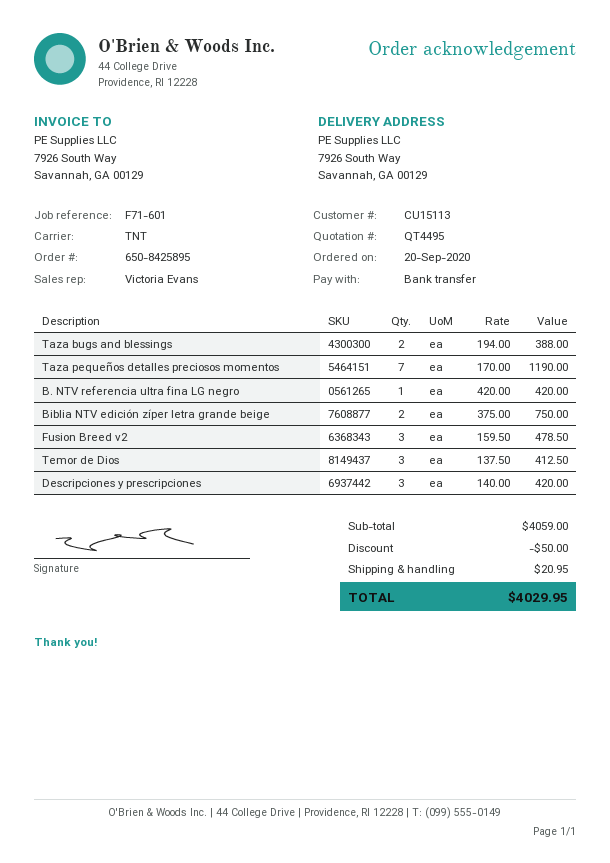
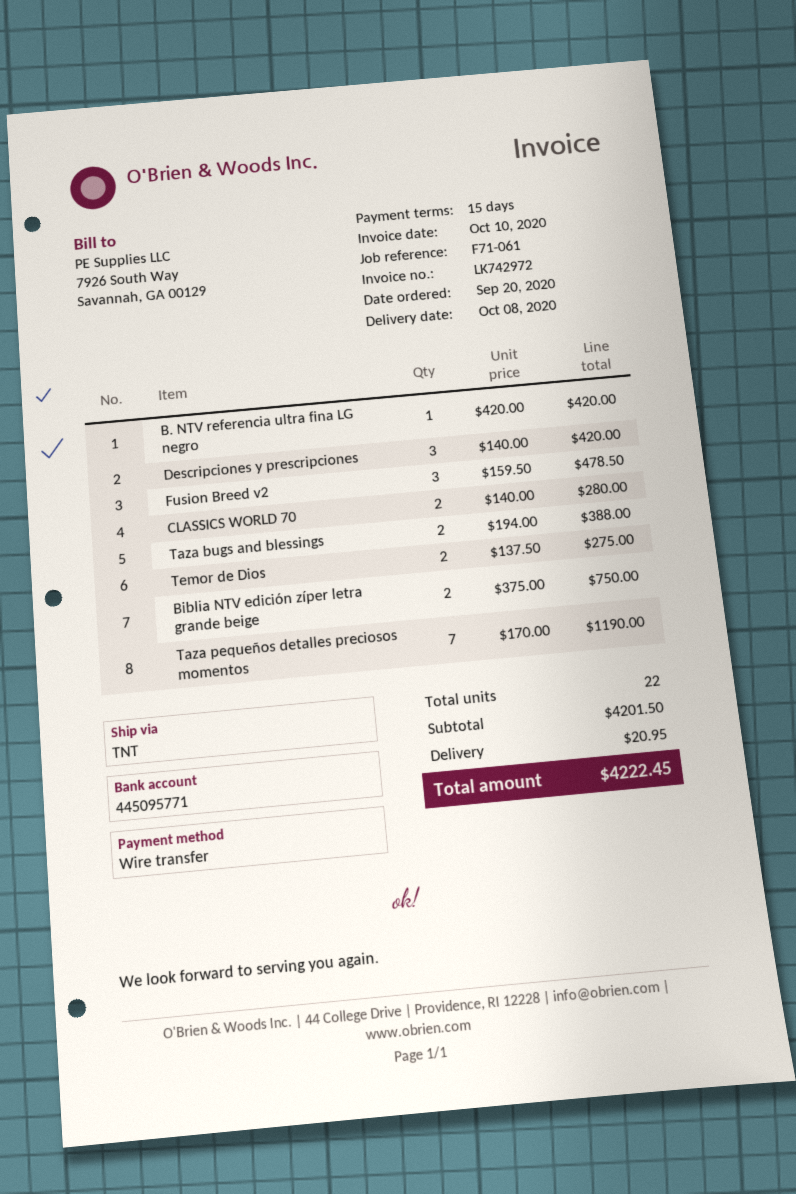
reference: F71-601 -> F71-061
Temor de Dios: 3 x 137.50 = 412.50 -> 2 x 137.50 = 275.00
CLASSICS WORLD 70: none -> 2 x 140.00 = 280.00
subtotal: 4059.00 -> 4201.50
discount: 50.00 -> none
total: 4029.95 -> 4222.45

